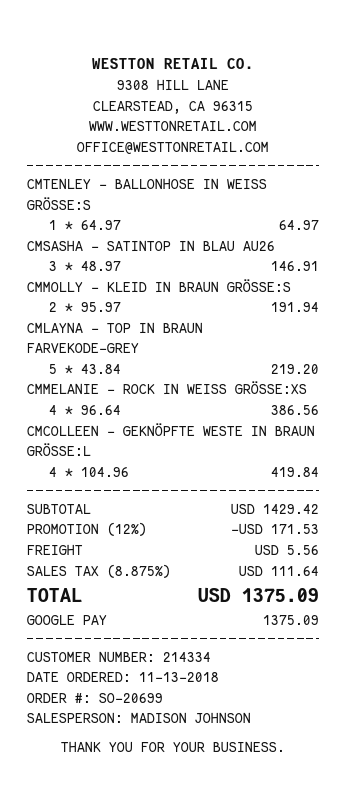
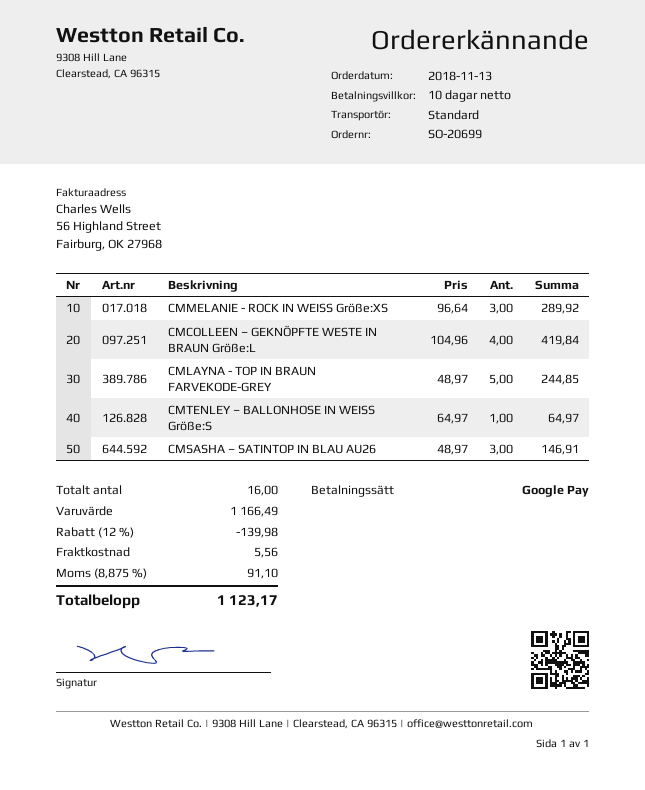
CMMOLLY - KLEID IN BRAUN GRÖSSE:S: 2 x 95.97 = 191.94 -> none
CMLAYNA - TOP IN BRAUN FARVEKODE-GREY: 5 x 43.84 = 219.20 -> 5 x 48.97 = 244.85
CMMELANIE - ROCK IN WEISS GRÖSSE:XS: 4 x 96.64 = 386.56 -> 3 x 96.64 = 289.92
subtotal: 1429.42 -> 1166.49
discount: 12% = 171.53 -> 12% = 139.98
tax: 8.875% = 111.64 -> 8.875% = 91.10
total: 1375.09 -> 1123.17

